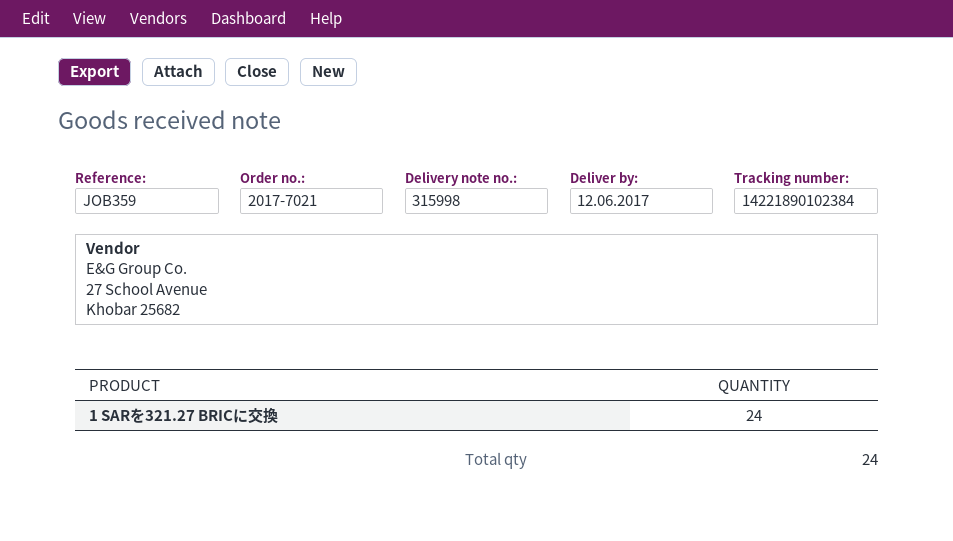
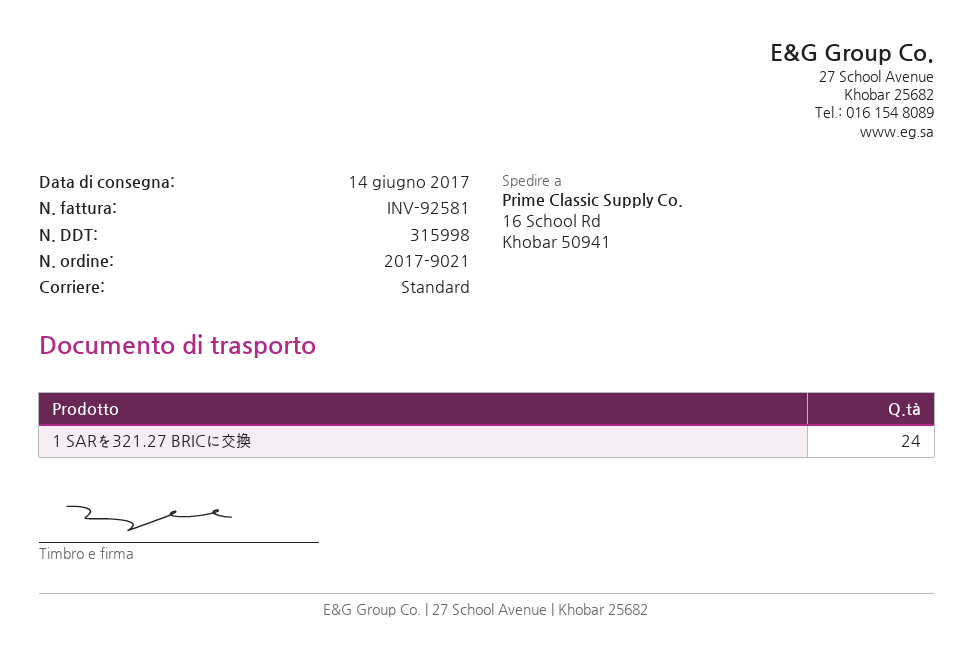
order number: 2017-7021 -> 2017-9021
delivery date: 2017-06-12 -> 2017-06-14

